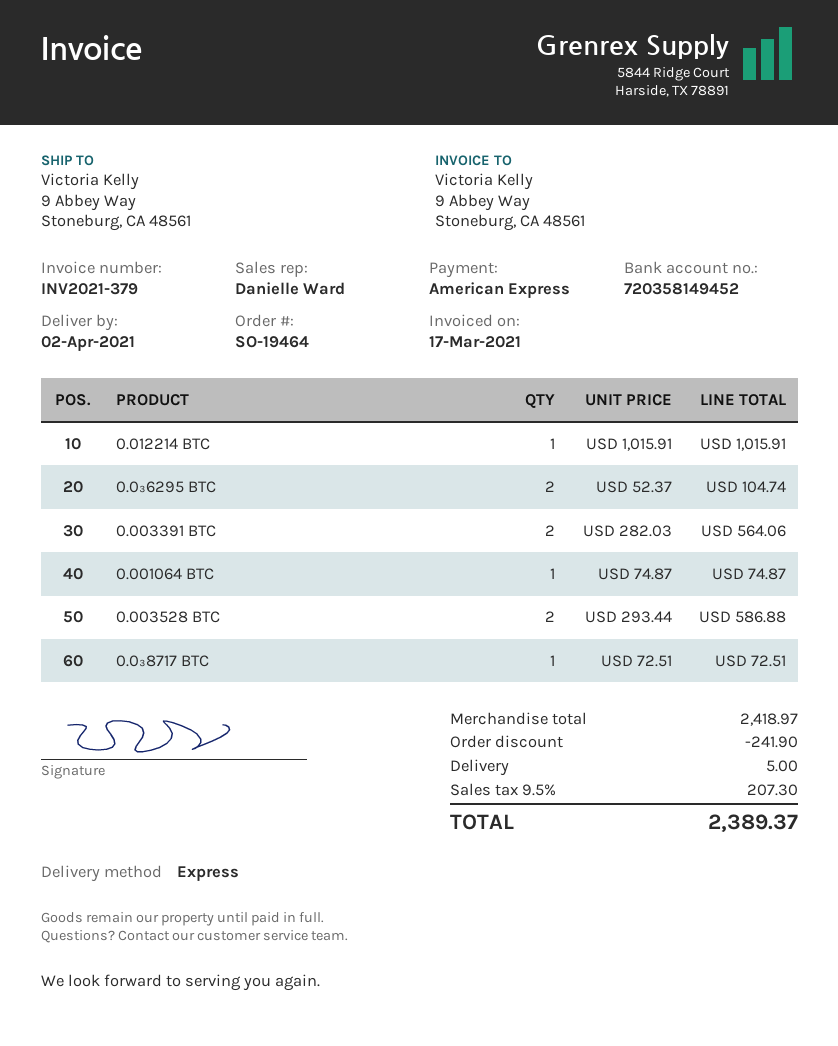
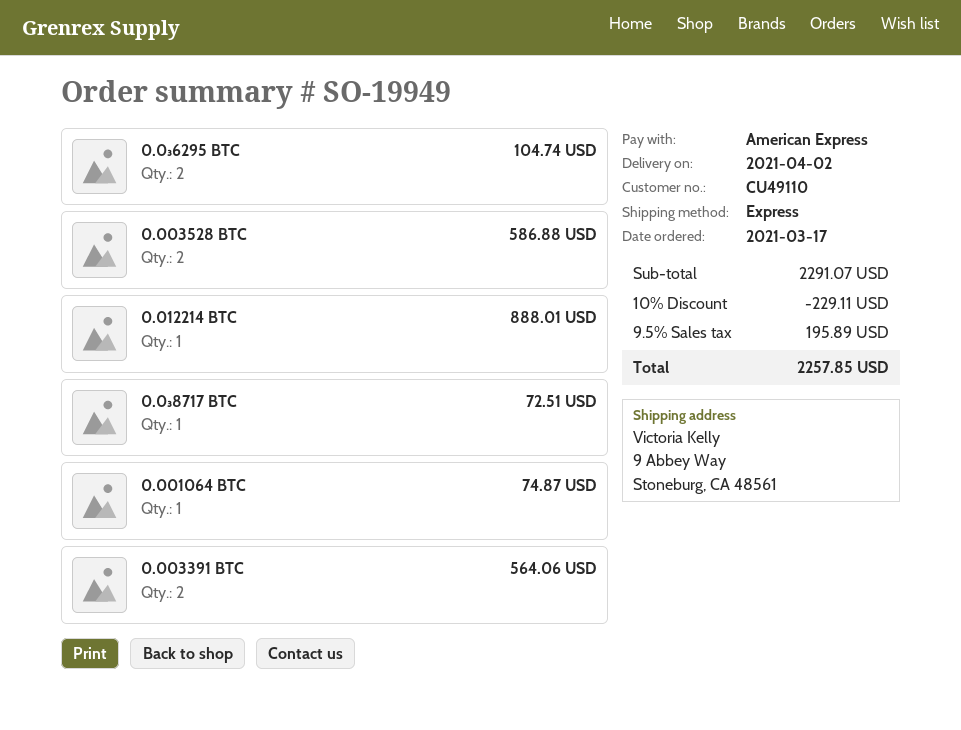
order number: SO-19464 -> SO-19949
0.012214 BTC: 1 for 1015.91 -> 1 for 888.01
subtotal: 2418.97 -> 2291.07
discount: 241.90 -> 229.11
shipping: 5.00 -> none
tax: 9.5% = 207.30 -> 9.5% = 195.89
total: 2389.37 -> 2257.85

